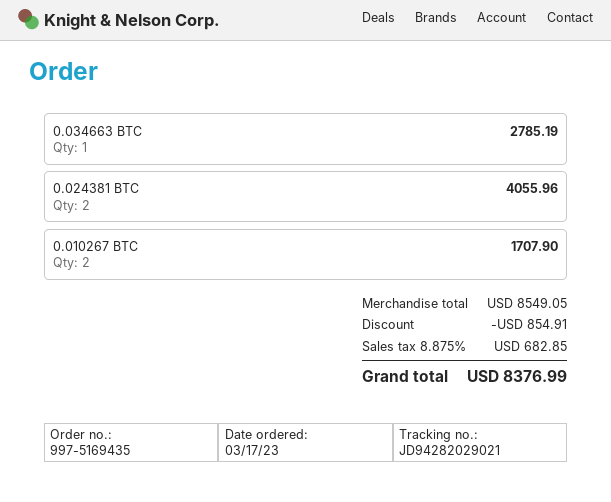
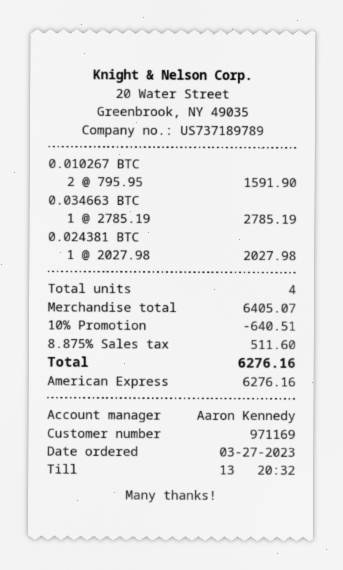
order date: 2023-03-17 -> 2023-03-27
0.024381 BTC: 2 for 4055.96 -> 1 for 2027.98
0.010267 BTC: 2 for 1707.90 -> 2 for 1591.90
subtotal: 8549.05 -> 6405.07
discount: 854.91 -> 640.51
tax: 8.875% = 682.85 -> 8.875% = 511.60
total: 8376.99 -> 6276.16

